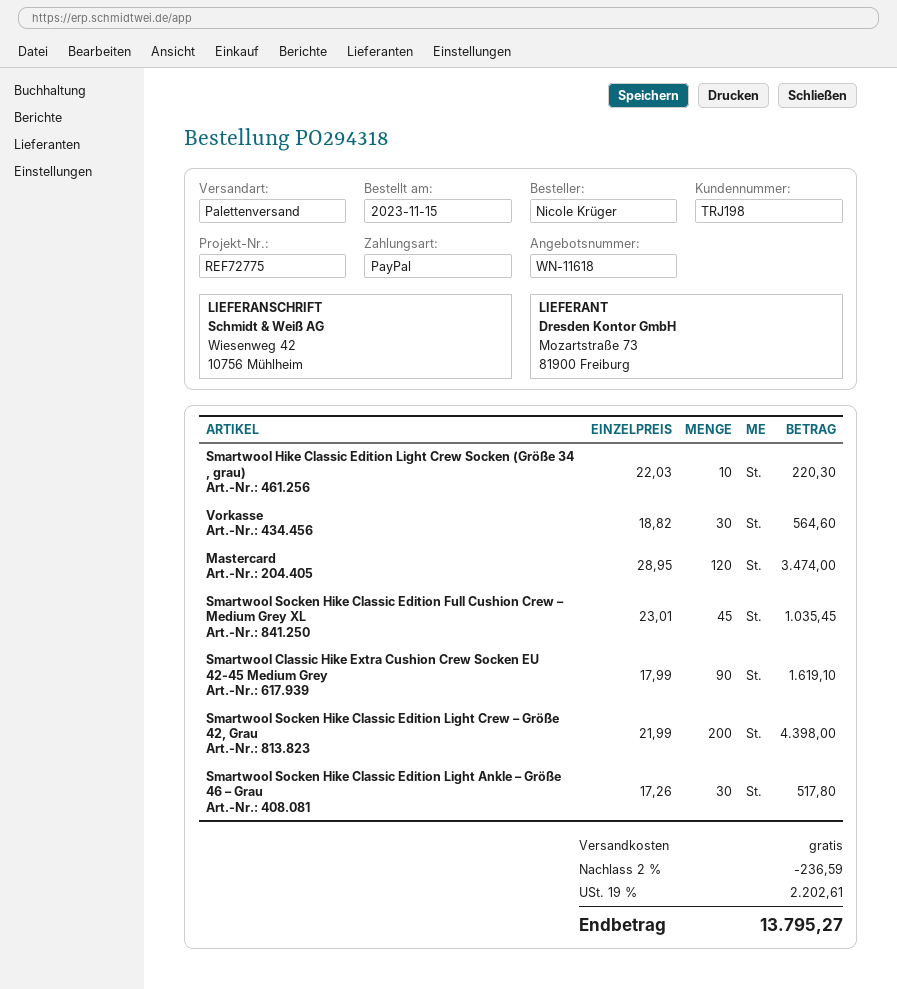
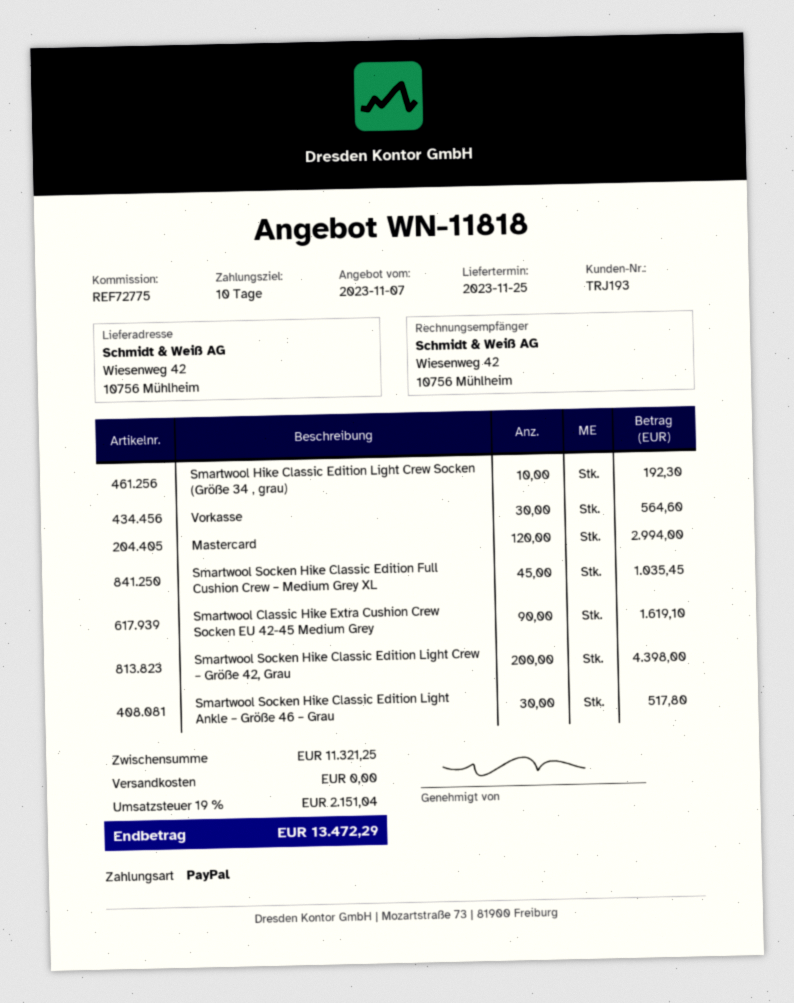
quote number: WN-11618 -> WN-11818
customer number: TRJ198 -> TRJ193
Smartwool Hike Classic Edition Light Crew Socken (Größe 34 , grau): 10 for 220.30 -> 10 for 192.30
Mastercard: 120 for 3474.00 -> 120 for 2994.00
discount: 2% = 236.59 -> none
tax: 19% = 2202.61 -> 19% = 2151.04
total: 13795.27 -> 13472.29

